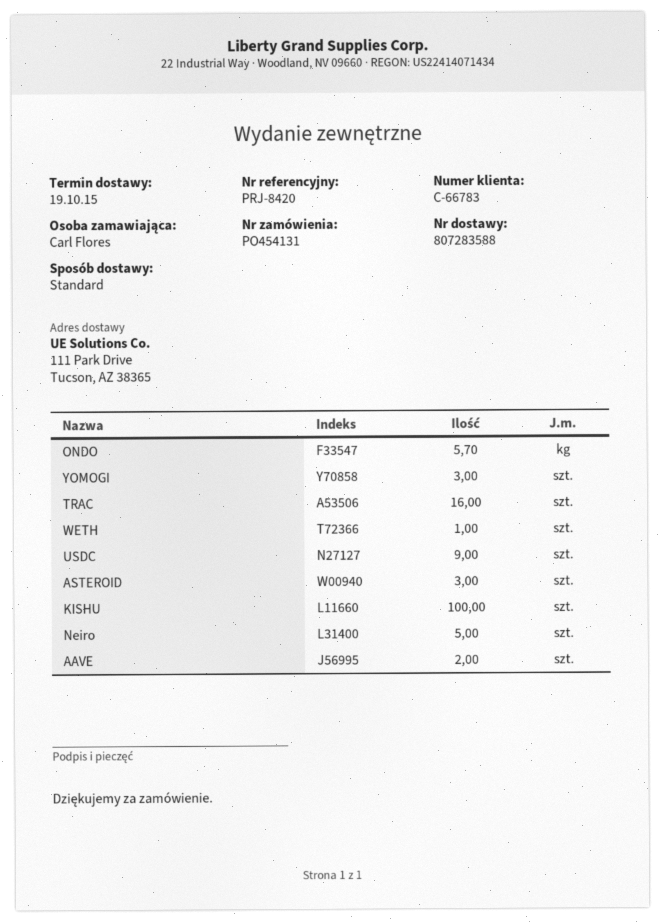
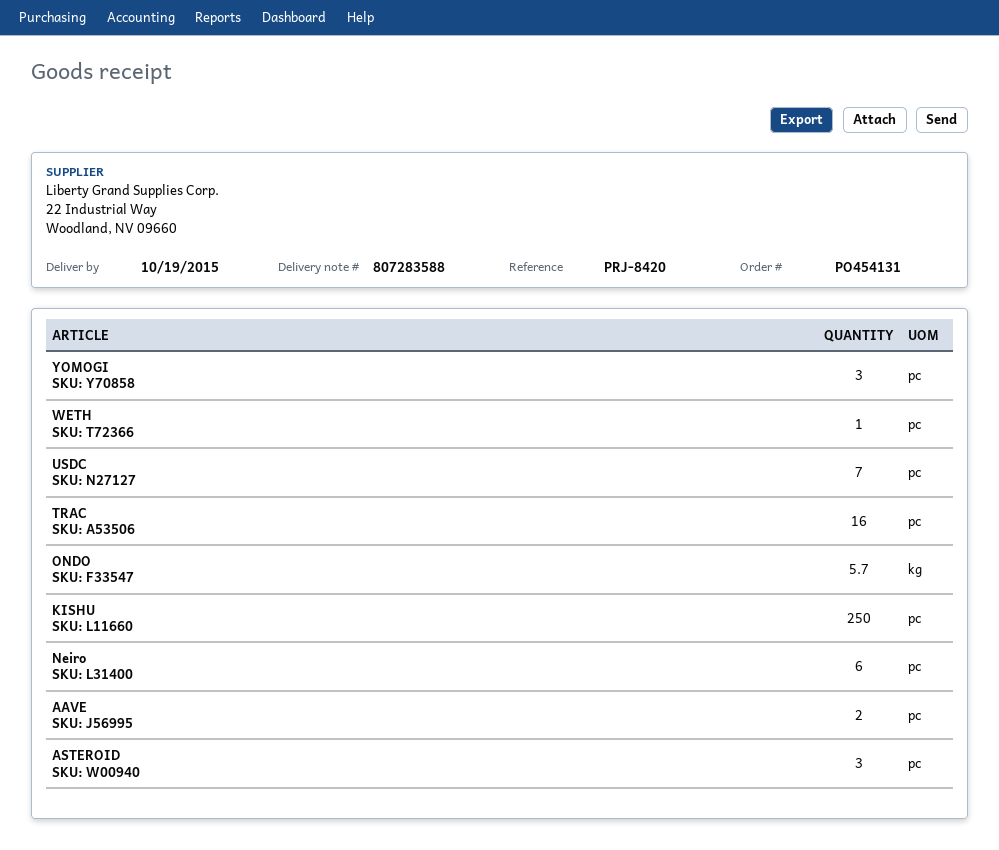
USDC: 9 -> 7
KISHU: 100 -> 250
Neiro: 5 -> 6

